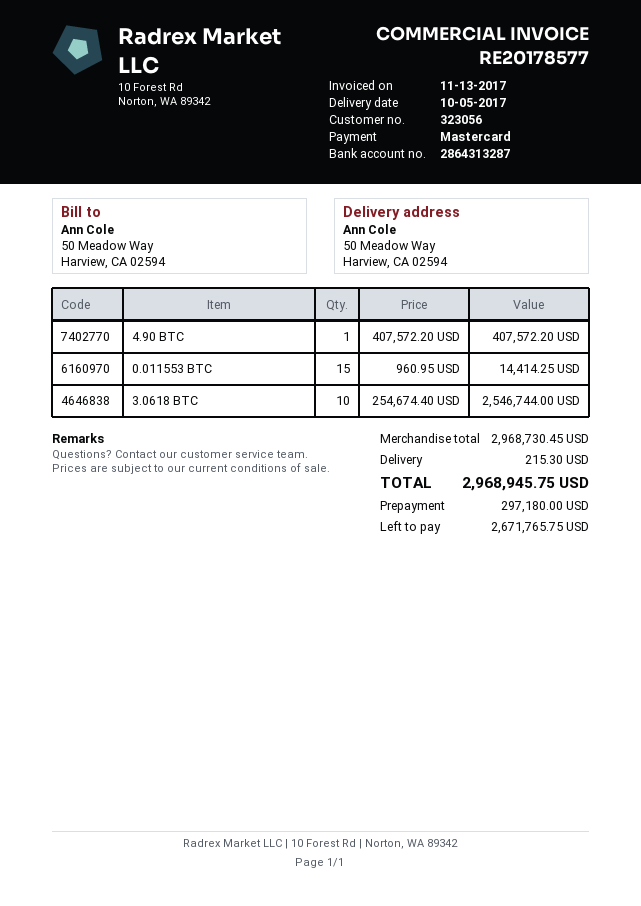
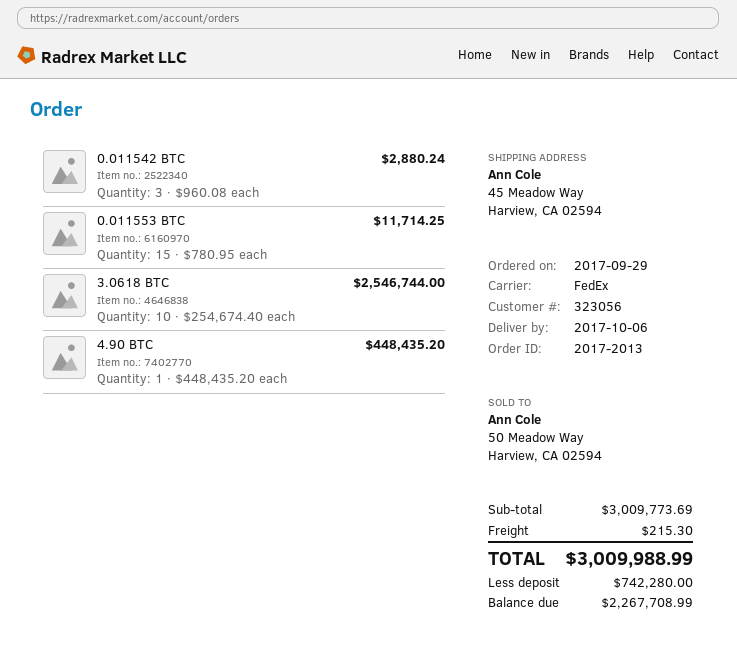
delivery date: 2017-10-05 -> 2017-10-06
ship to: 50 Meadow Way, Harview, CA 02594 -> 45 Meadow Way, Harview, CA 02594
4.90 BTC: 1 x 407572.20 = 407572.20 -> 1 x 448435.20 = 448435.20
0.011553 BTC: 15 x 960.95 = 14414.25 -> 15 x 780.95 = 11714.25
0.011542 BTC: none -> 3 x 960.08 = 2880.24
subtotal: 2968730.45 -> 3009773.69
total: 2968945.75 -> 3009988.99
deposit: 297180.00 -> 742280.00
balance: 2671765.75 -> 2267708.99

